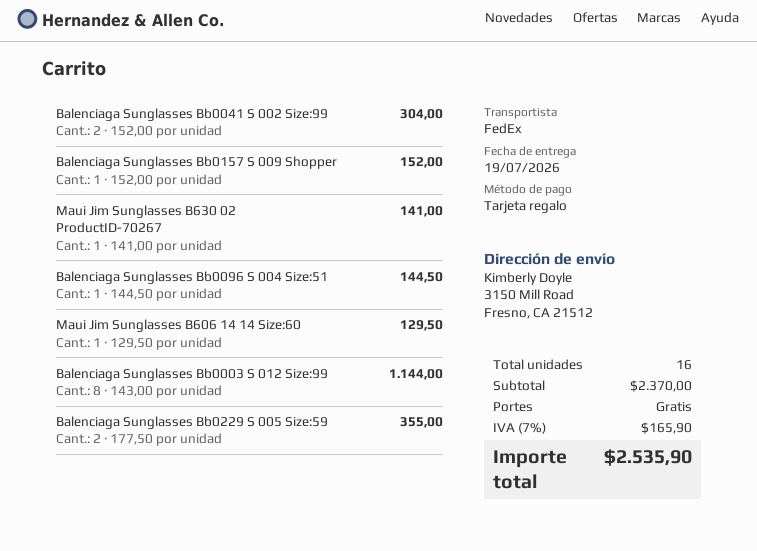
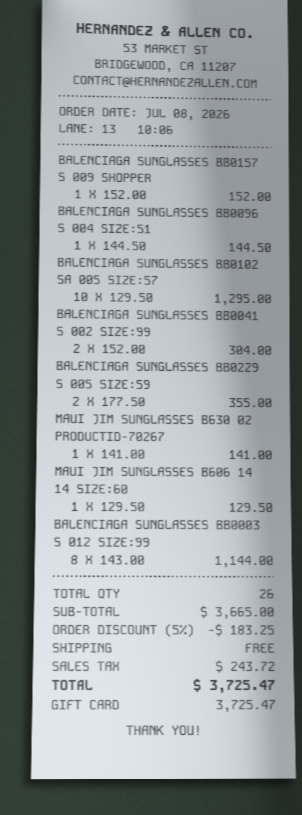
BALENCIAGA SUNGLASSES BB0102 SA 005 SIZE:57: none -> 10 x 129.50 = 1295.00
total quantity: 16 -> 26
subtotal: 2370.00 -> 3665.00
discount: none -> 5% = 183.25
tax: 165.90 -> 243.72
total: 2535.90 -> 3725.47

